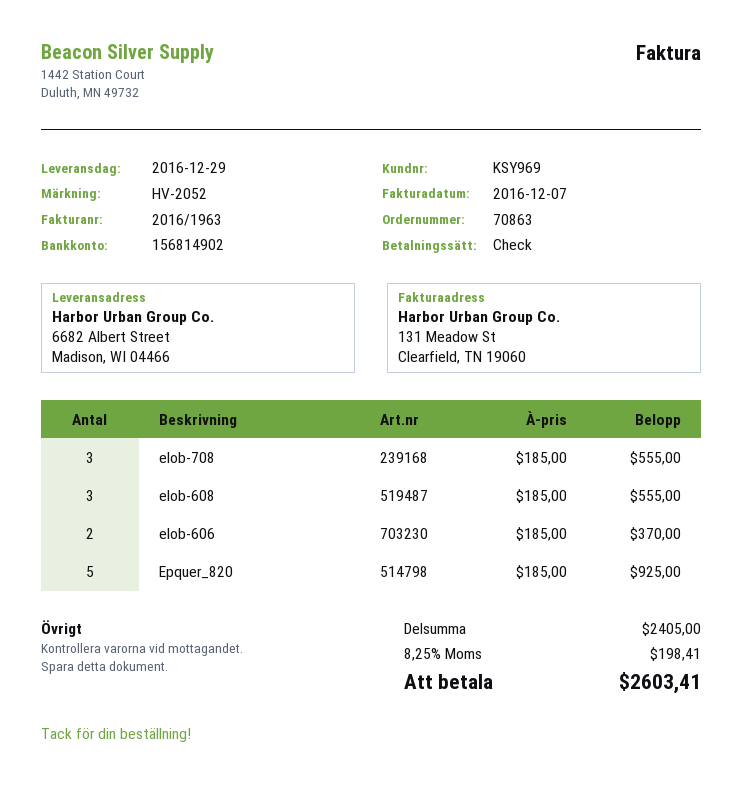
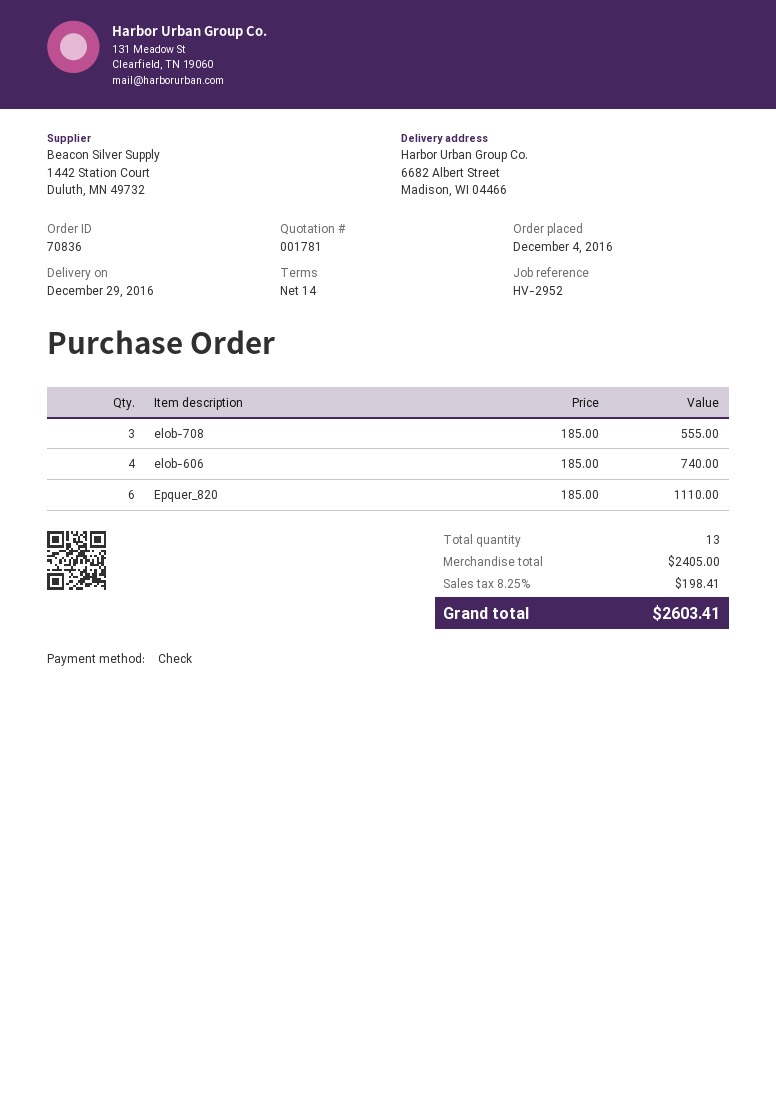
order number: 70863 -> 70836
reference: HV-2052 -> HV-2952
elob-608: 3 x 185.00 = 555.00 -> none
elob-606: 2 x 185.00 = 370.00 -> 4 x 185.00 = 740.00
Epquer_820: 5 x 185.00 = 925.00 -> 6 x 185.00 = 1110.00

